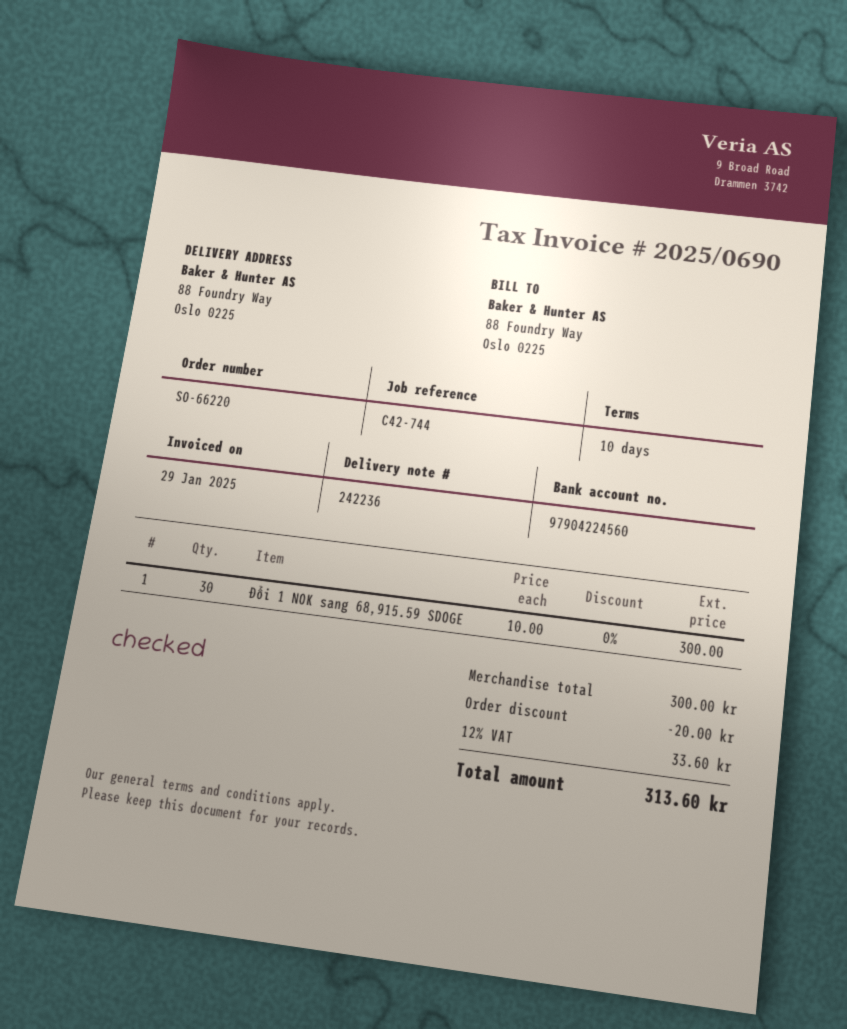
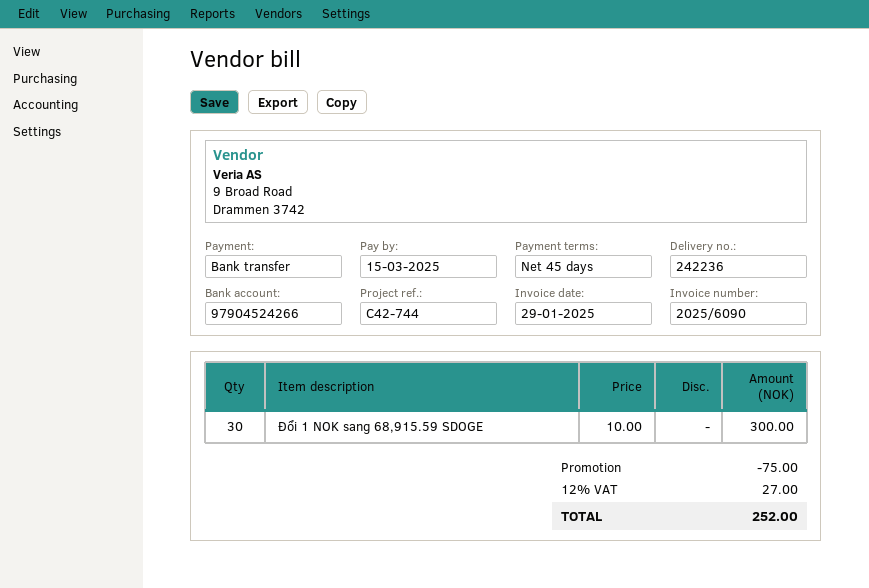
invoice number: 2025/0690 -> 2025/6090
payment terms: 10 days -> 45 days
bank account: 97904224560 -> 97904524266
discount: 20.00 -> 75.00
tax: 12% = 33.60 -> 12% = 27.00
total: 313.60 -> 252.00

